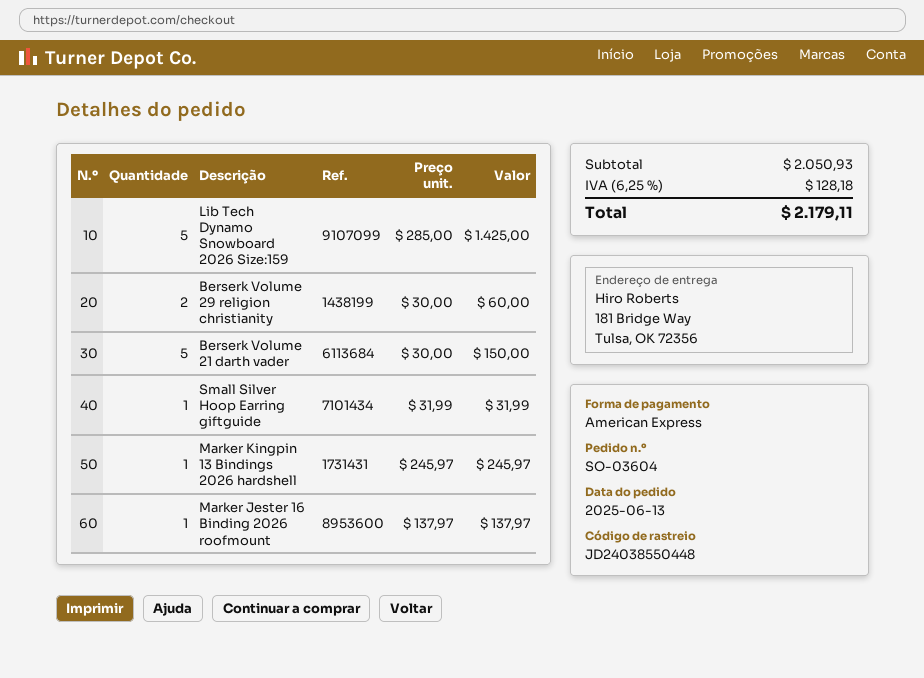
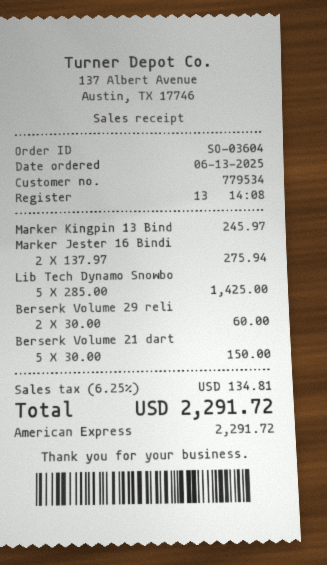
Small Silver Hoop Earring giftguide: 1 x 31.99 = 31.99 -> none
Marker Jester 16 Binding 2026 roofmount: 1 x 137.97 = 137.97 -> 2 x 137.97 = 275.94
tax: 6.25% = 128.18 -> 6.25% = 134.81
total: 2179.11 -> 2291.72

